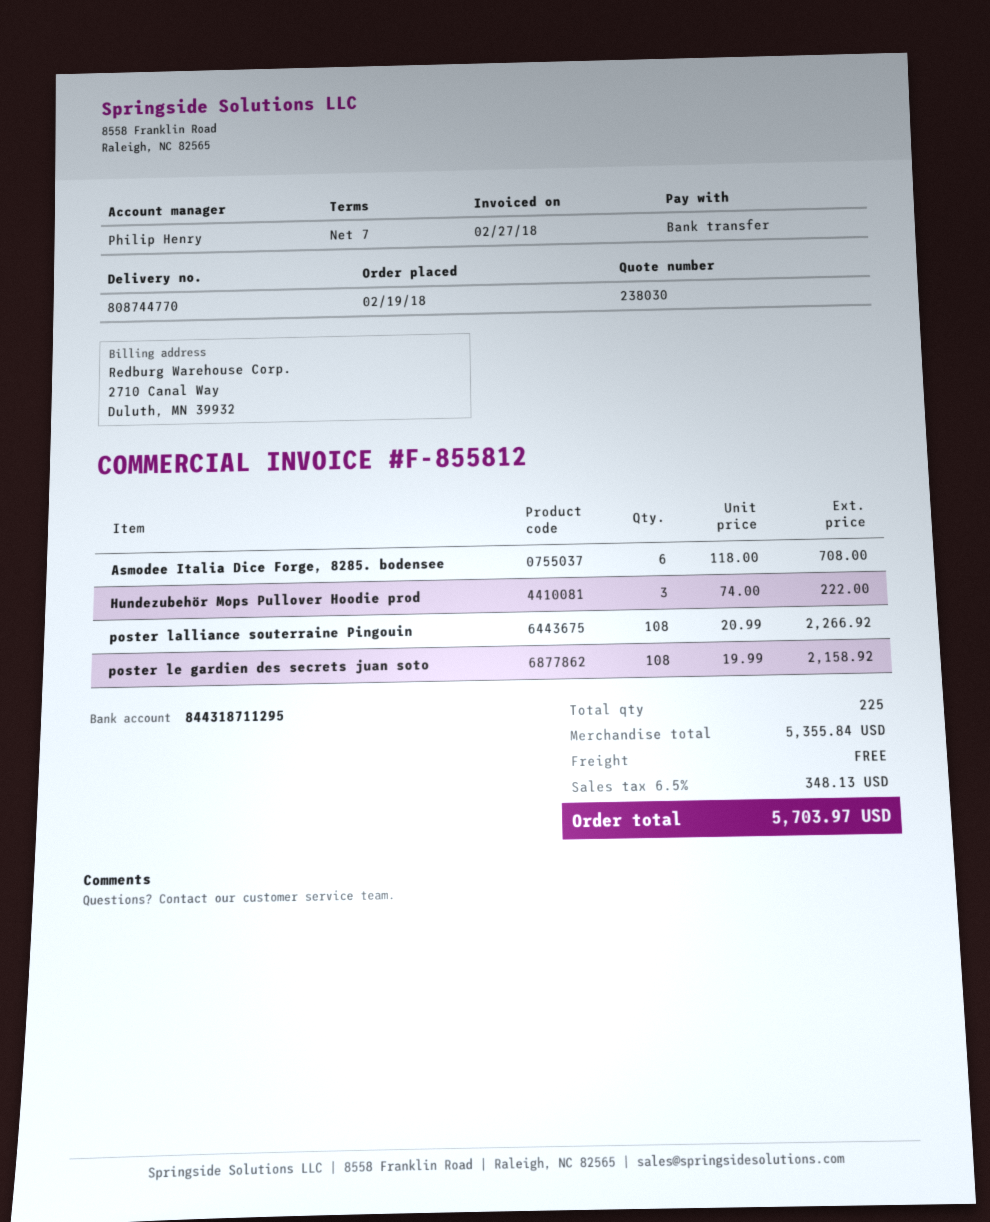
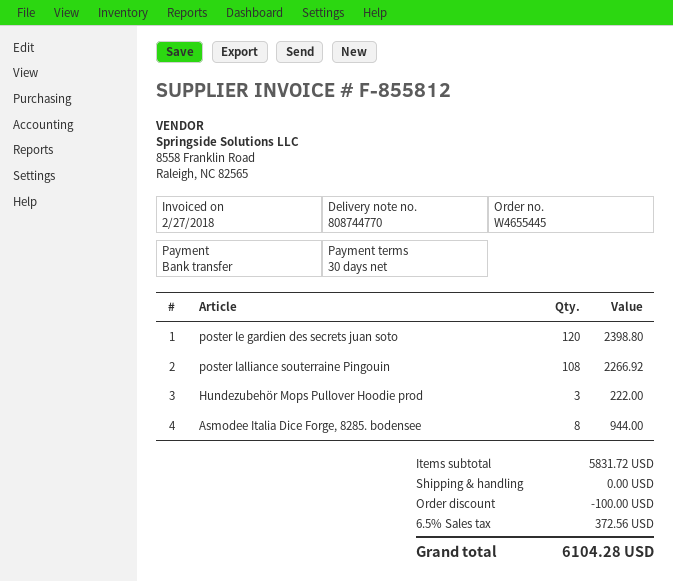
payment terms: 7 days -> 30 days
Asmodee Italia Dice Forge, 8285. bodensee: 6 for 708.00 -> 8 for 944.00
poster le gardien des secrets juan soto: 108 for 2158.92 -> 120 for 2398.80
subtotal: 5355.84 -> 5831.72
discount: none -> 100.00
tax: 6.5% = 348.13 -> 6.5% = 372.56
total: 5703.97 -> 6104.28

